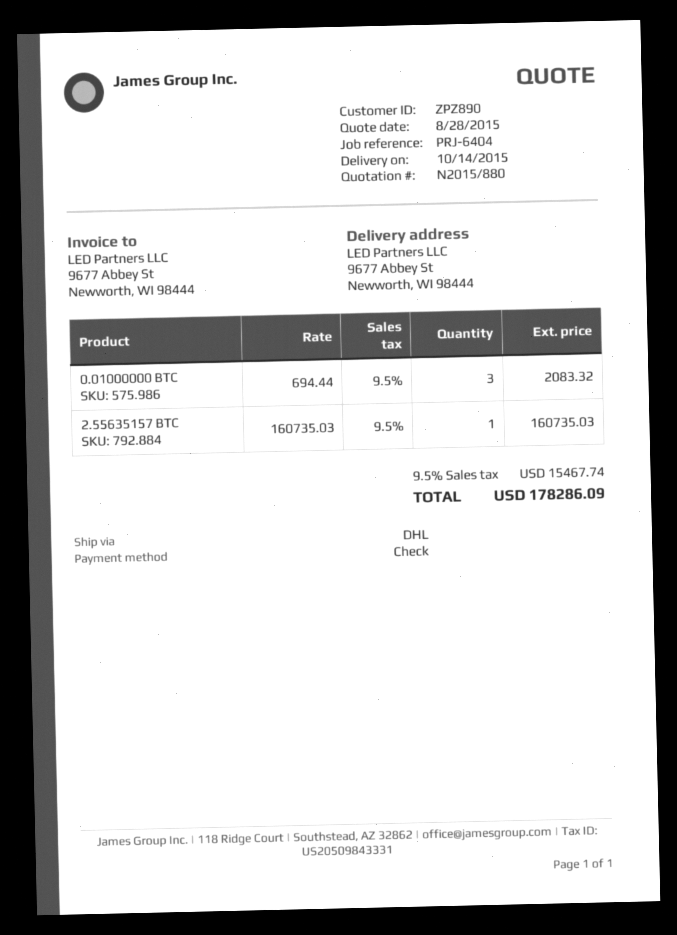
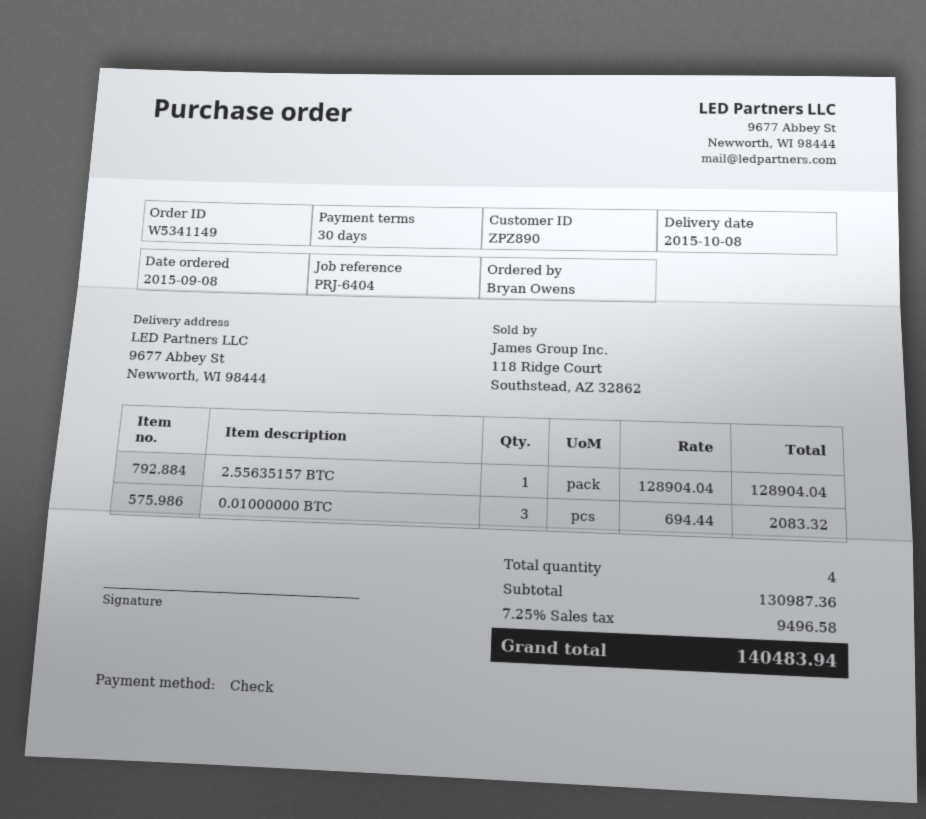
delivery date: 2015-10-14 -> 2015-10-08
2.55635157 BTC: 1 x 160735.03 = 160735.03 -> 1 x 128904.04 = 128904.04
tax: 9.5% = 15467.74 -> 7.25% = 9496.58
total: 178286.09 -> 140483.94

